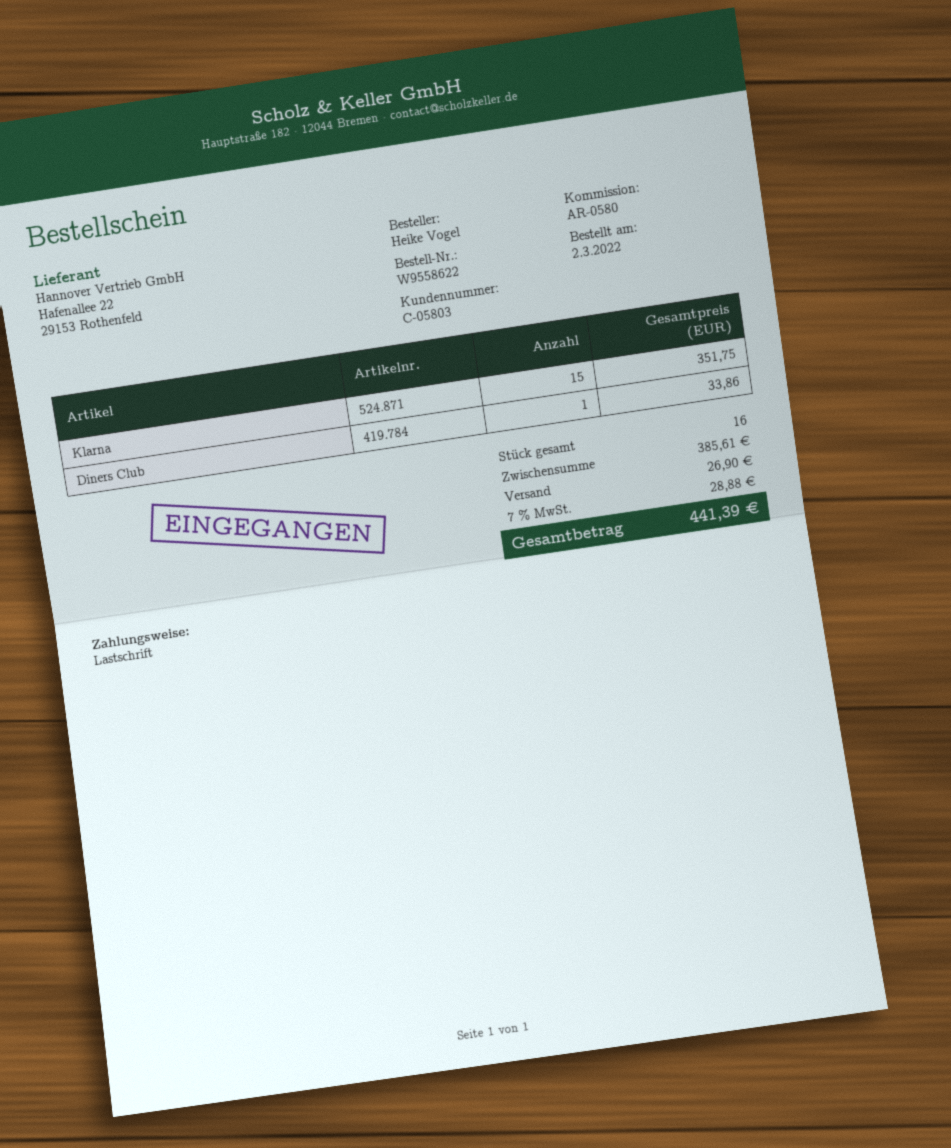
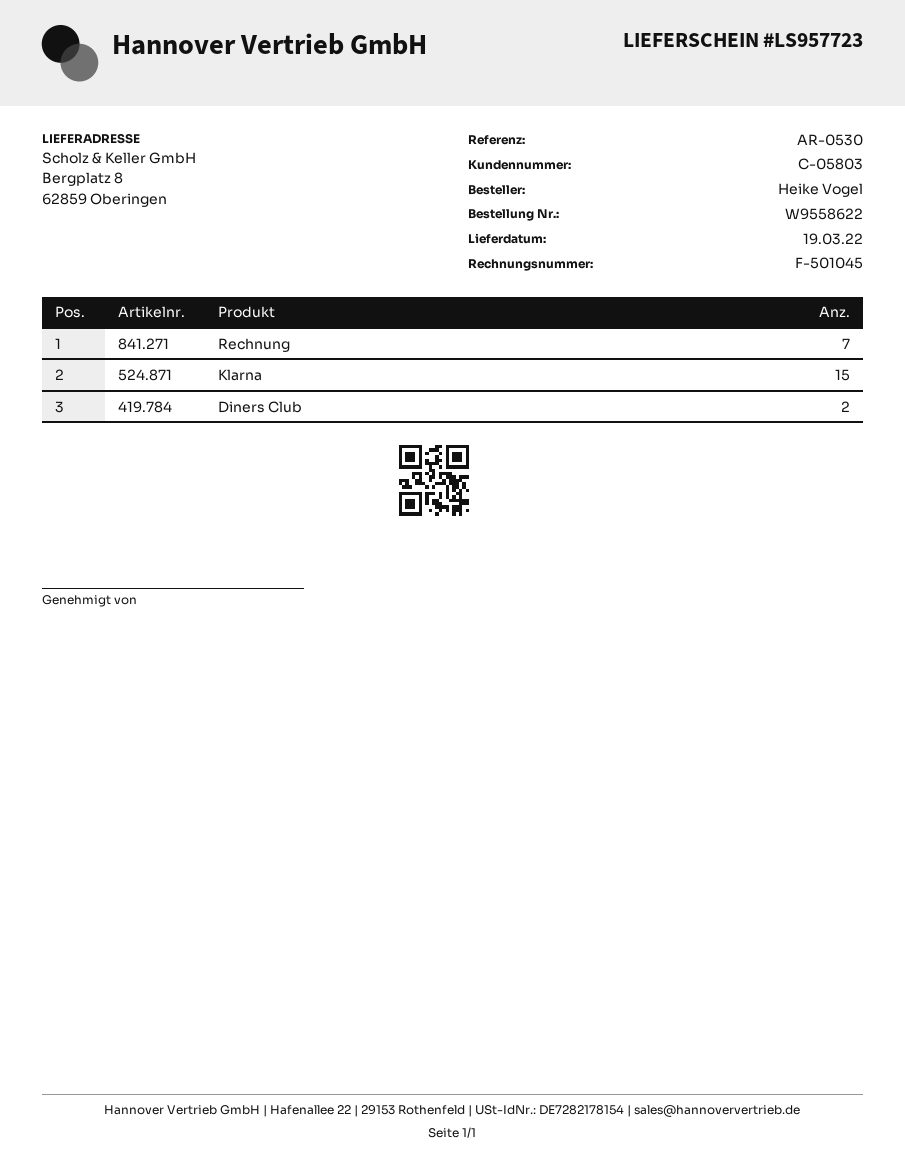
reference: AR-0580 -> AR-0530
Diners Club: 1 -> 2
Rechnung: none -> 7

